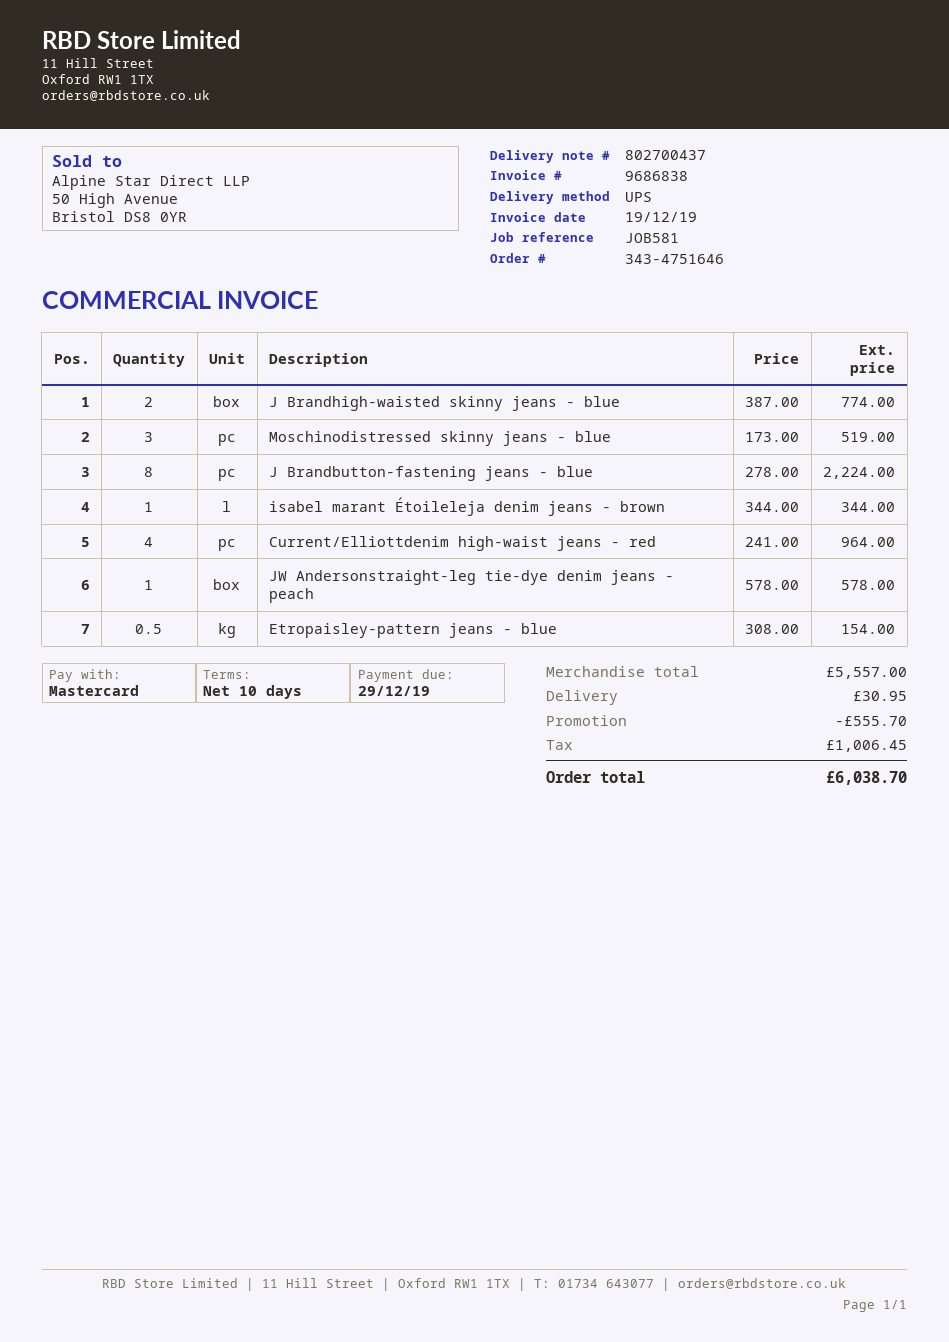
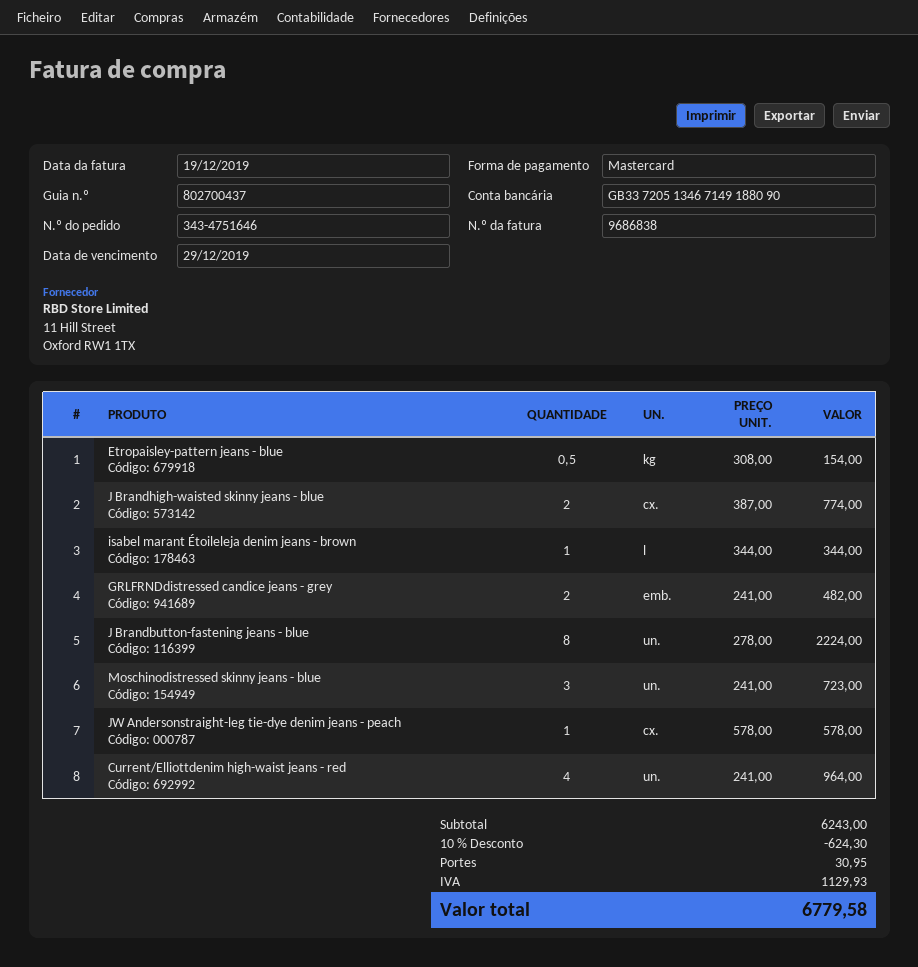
Moschinodistressed skinny jeans - blue: 3 x 173.00 = 519.00 -> 3 x 241.00 = 723.00
GRLFRNDdistressed candice jeans - grey: none -> 2 x 241.00 = 482.00
subtotal: 5557.00 -> 6243.00
discount: 555.70 -> 624.30
tax: 1006.45 -> 1129.93
total: 6038.70 -> 6779.58

